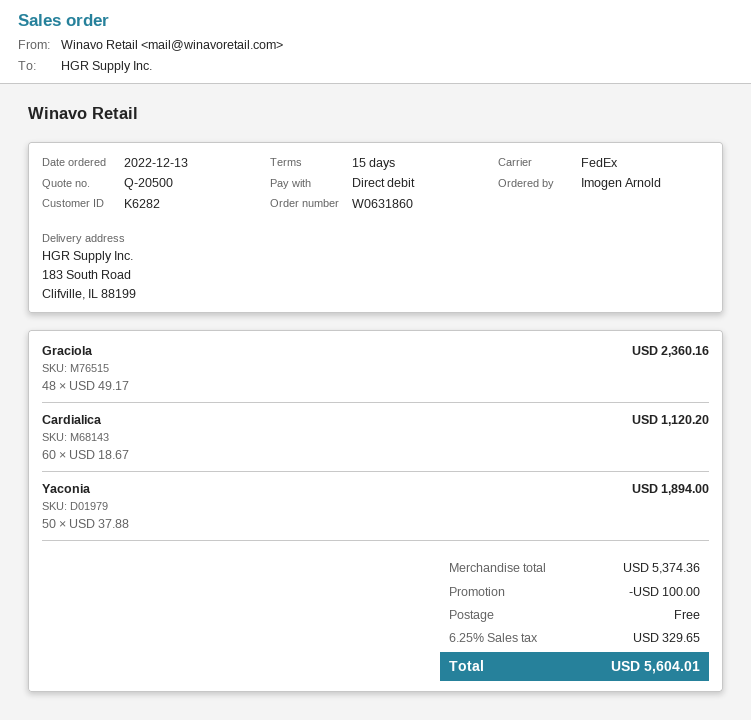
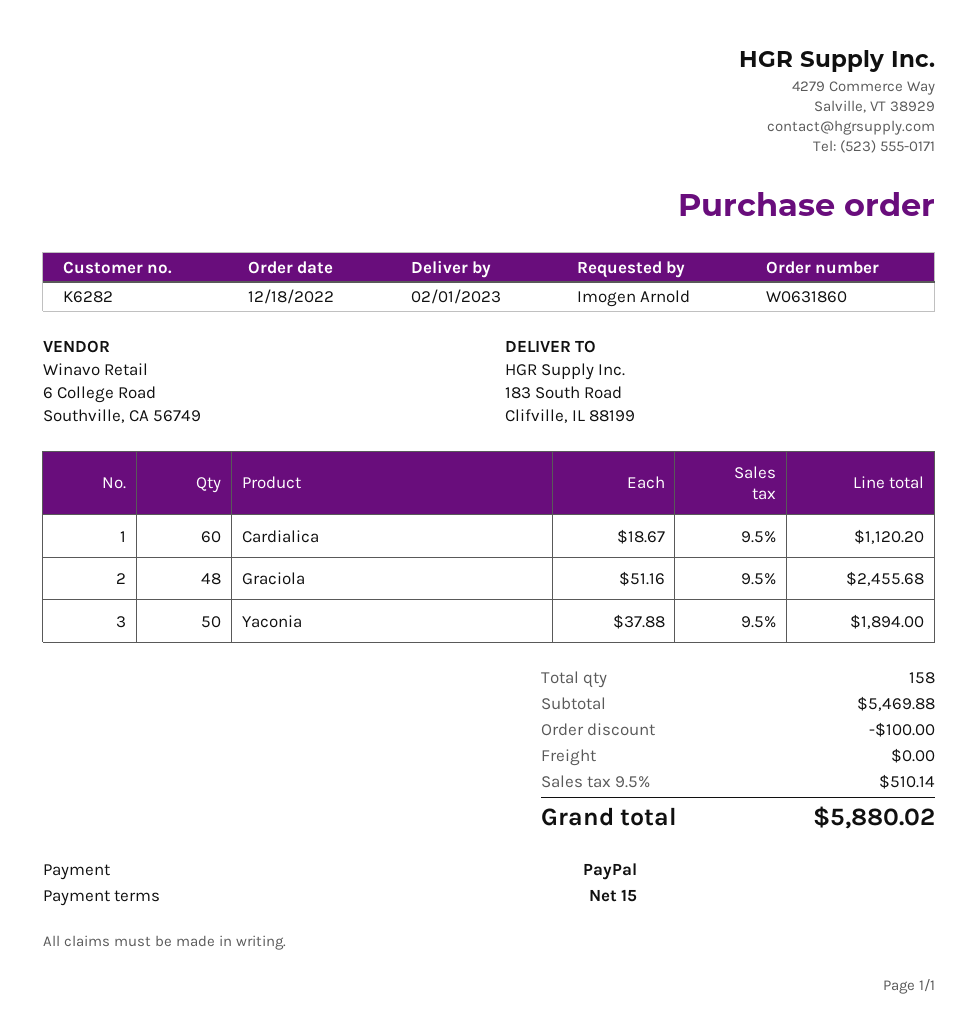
order date: 2022-12-13 -> 2022-12-18
payment method: direct debit -> PayPal
Graciola: 48 x 49.17 = 2360.16 -> 48 x 51.16 = 2455.68
subtotal: 5374.36 -> 5469.88
tax: 6.25% = 329.65 -> 9.5% = 510.14
total: 5604.01 -> 5880.02

